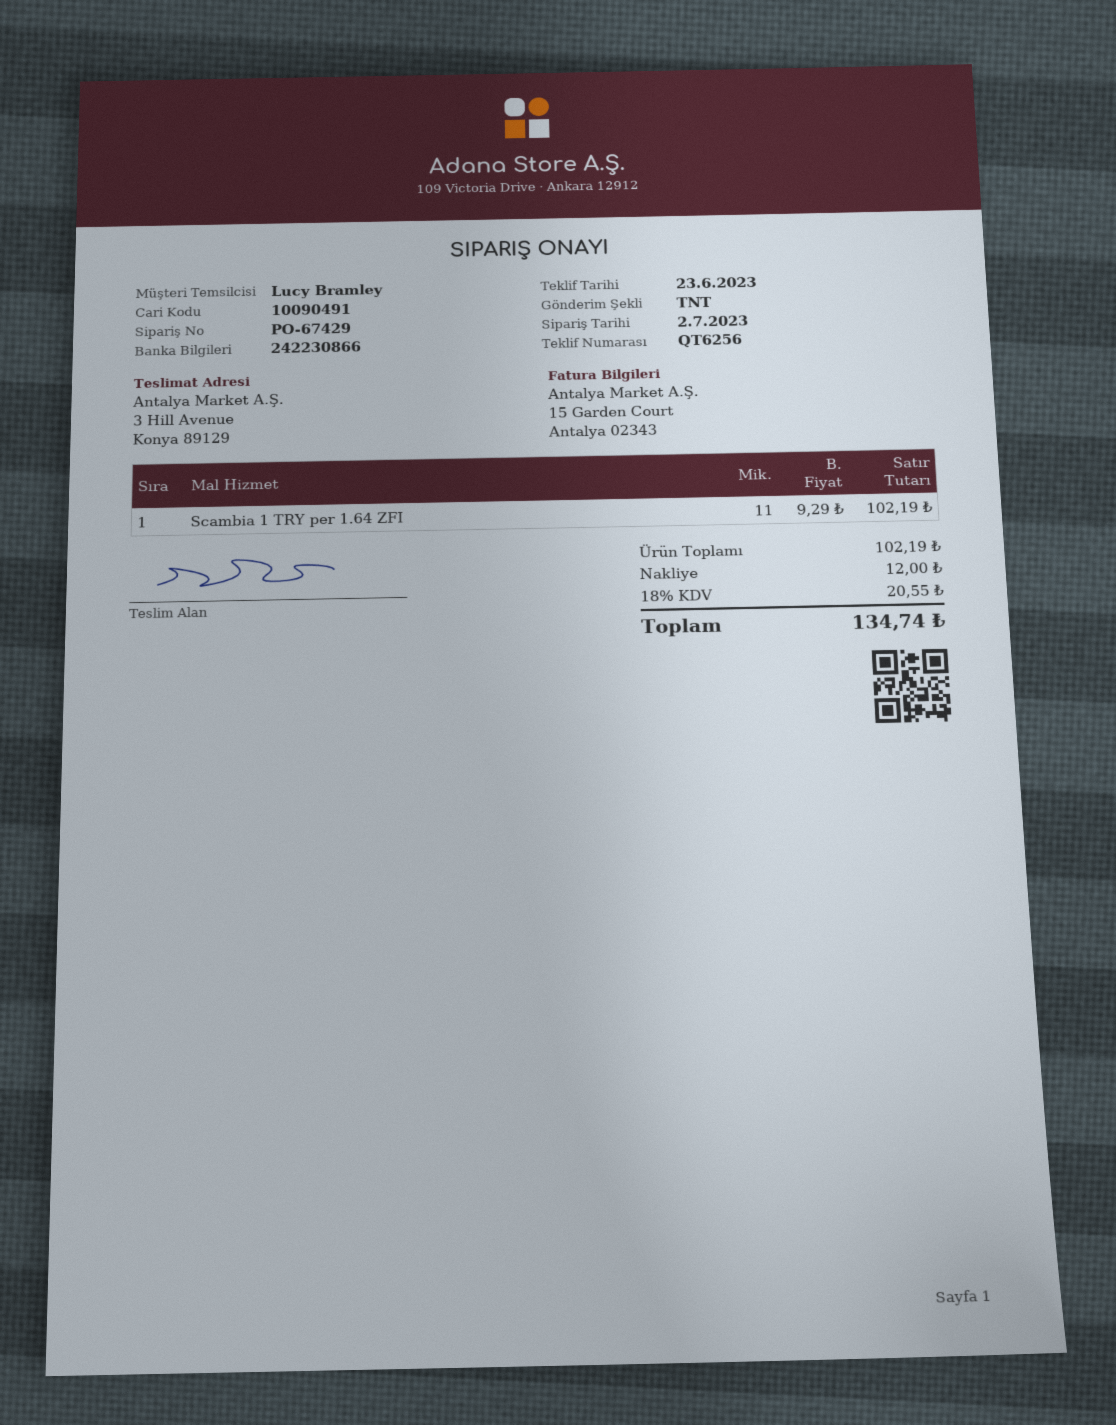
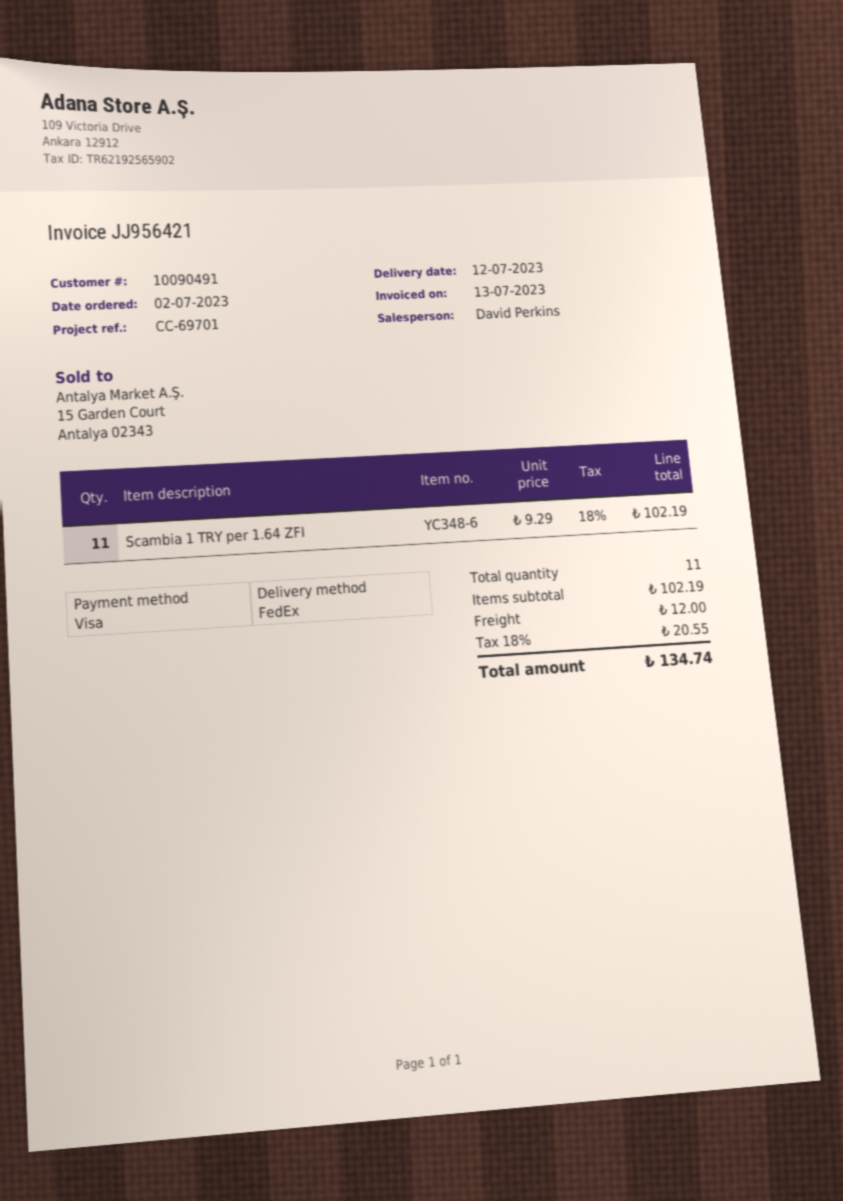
sales rep: Lucy Bramley -> David Perkins
shipping method: TNT -> FedEx

